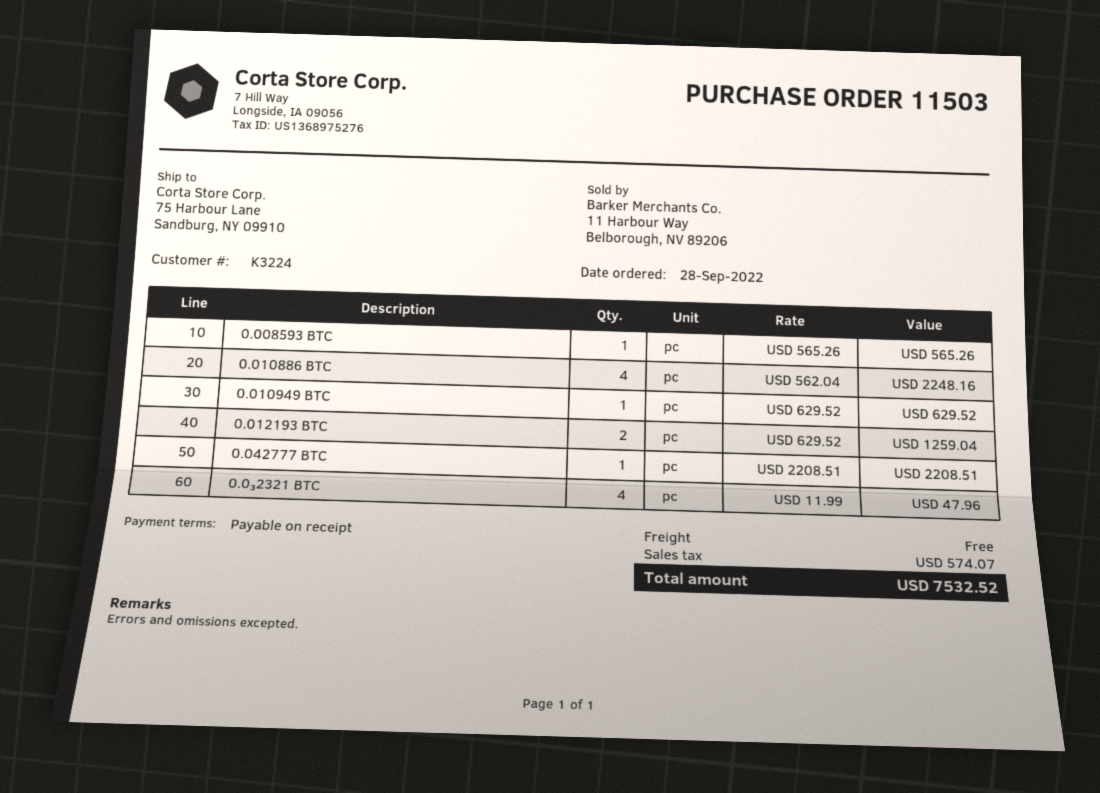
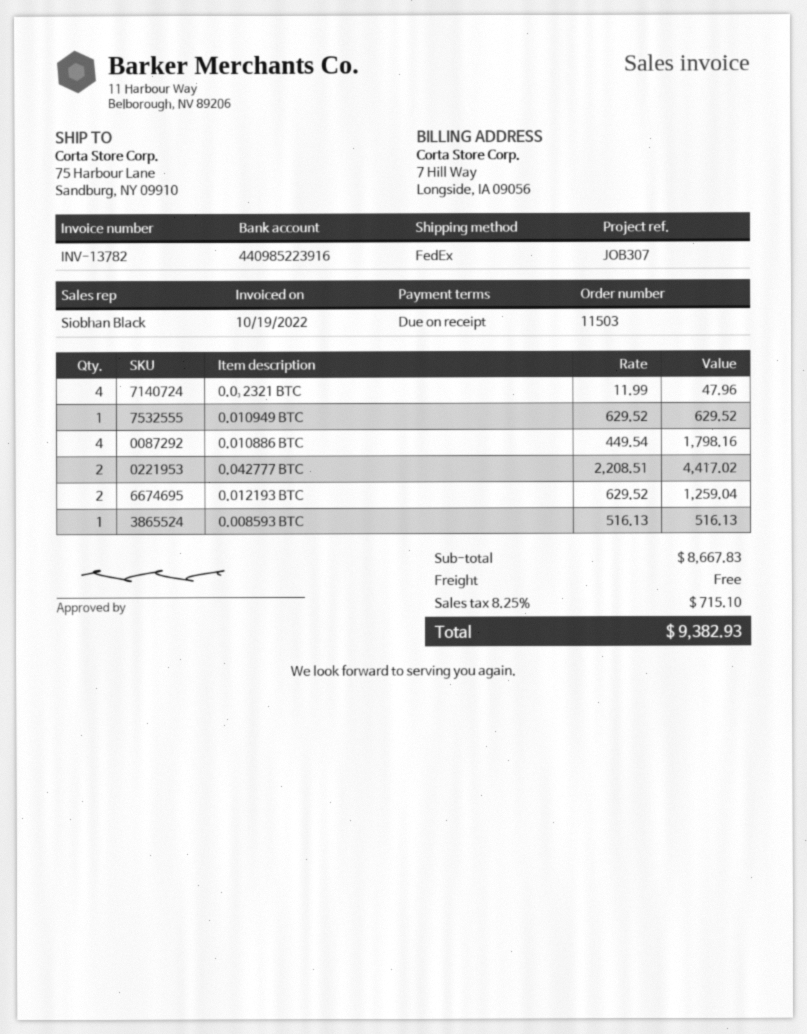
0.008593 BTC: 1 x 565.26 = 565.26 -> 1 x 516.13 = 516.13
0.010886 BTC: 4 x 562.04 = 2248.16 -> 4 x 449.54 = 1798.16
0.042777 BTC: 1 x 2208.51 = 2208.51 -> 2 x 2208.51 = 4417.02
tax: 574.07 -> 715.10
total: 7532.52 -> 9382.93

